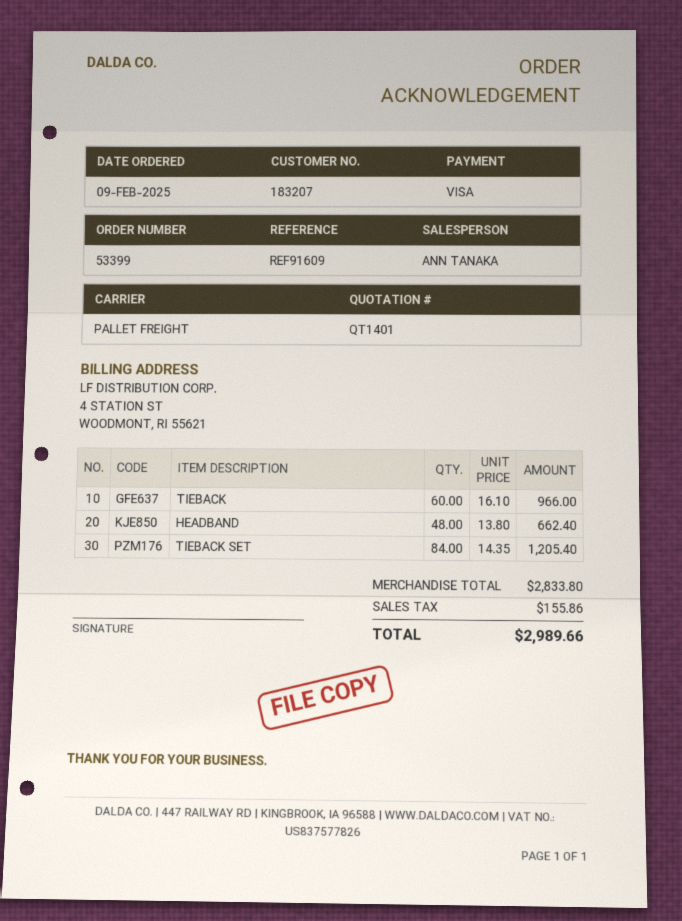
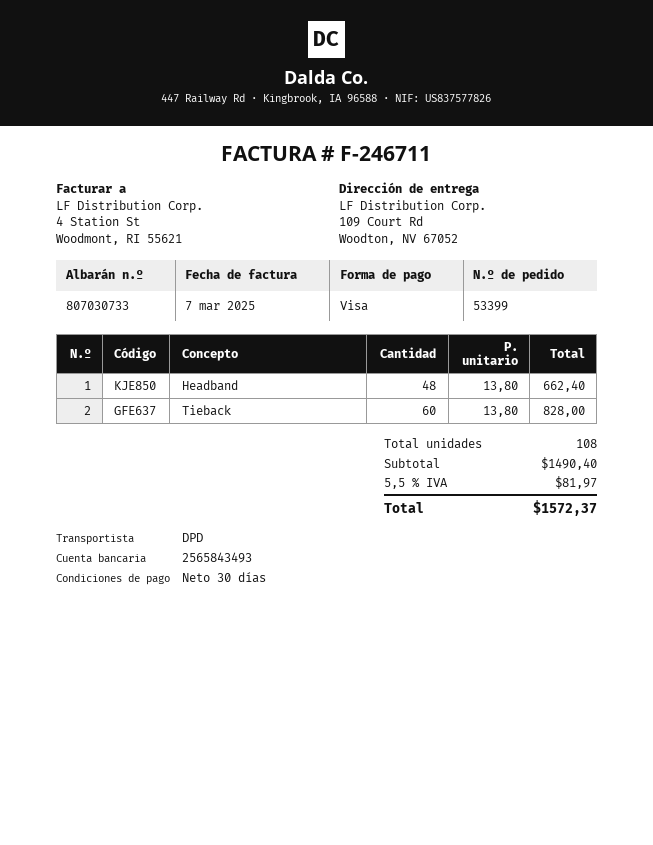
shipping method: pallet freight -> DPD
TIEBACK: 60 x 16.10 = 966.00 -> 60 x 13.80 = 828.00
TIEBACK SET: 84 x 14.35 = 1205.40 -> none
subtotal: 2833.80 -> 1490.40
tax: 155.86 -> 81.97
total: 2989.66 -> 1572.37

